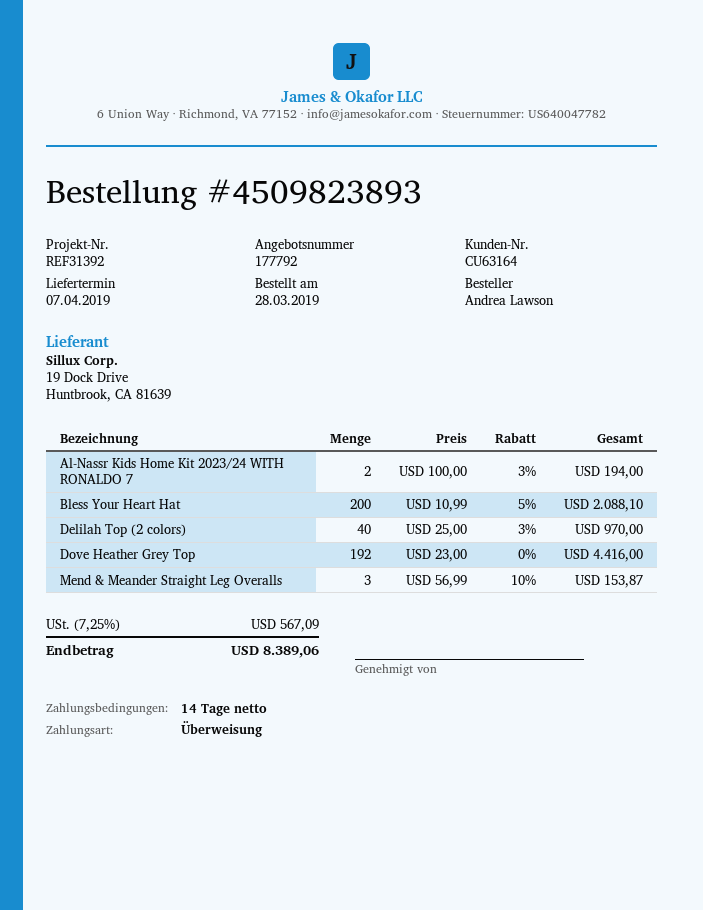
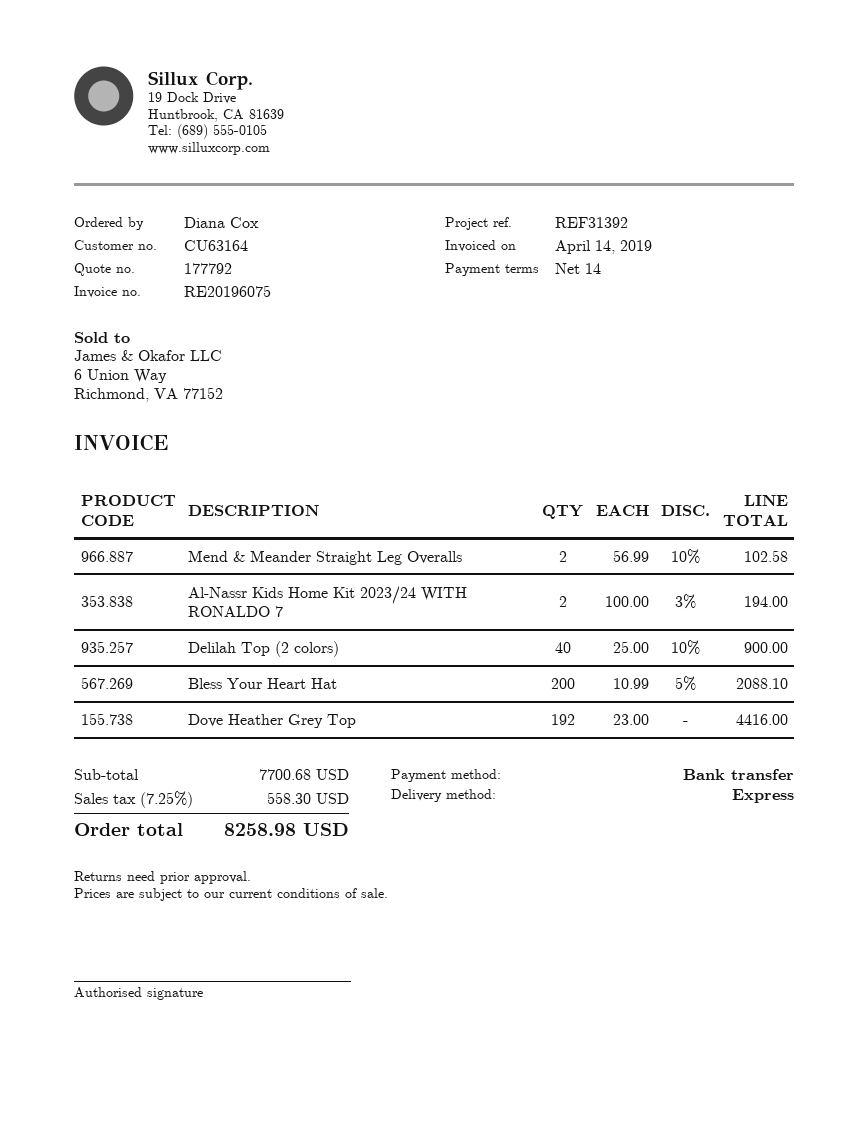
ordered by: Andrea Lawson -> Diana Cox
Delilah Top (2 colors): 40 x 25.00 - 3% = 970.00 -> 40 x 25.00 - 10% = 900.00
Mend & Meander Straight Leg Overalls: 3 x 56.99 - 10% = 153.87 -> 2 x 56.99 - 10% = 102.58
tax: 7.25% = 567.09 -> 7.25% = 558.30
total: 8389.06 -> 8258.98

